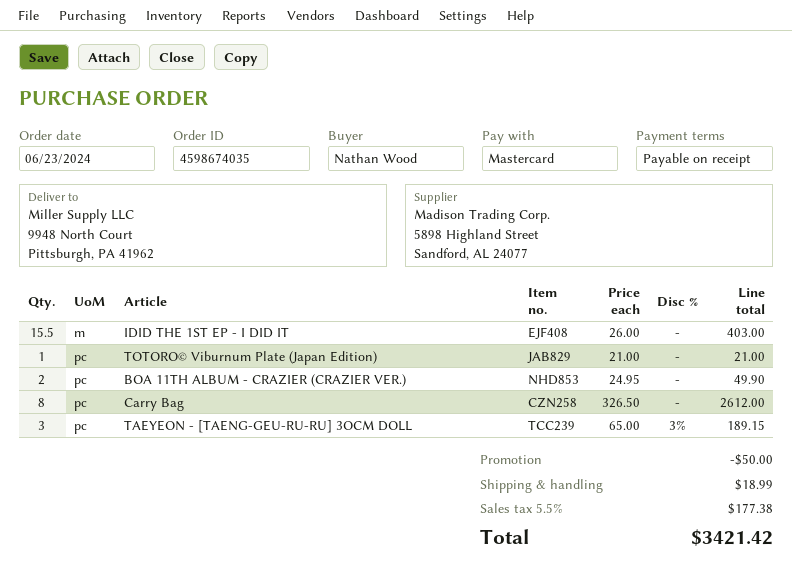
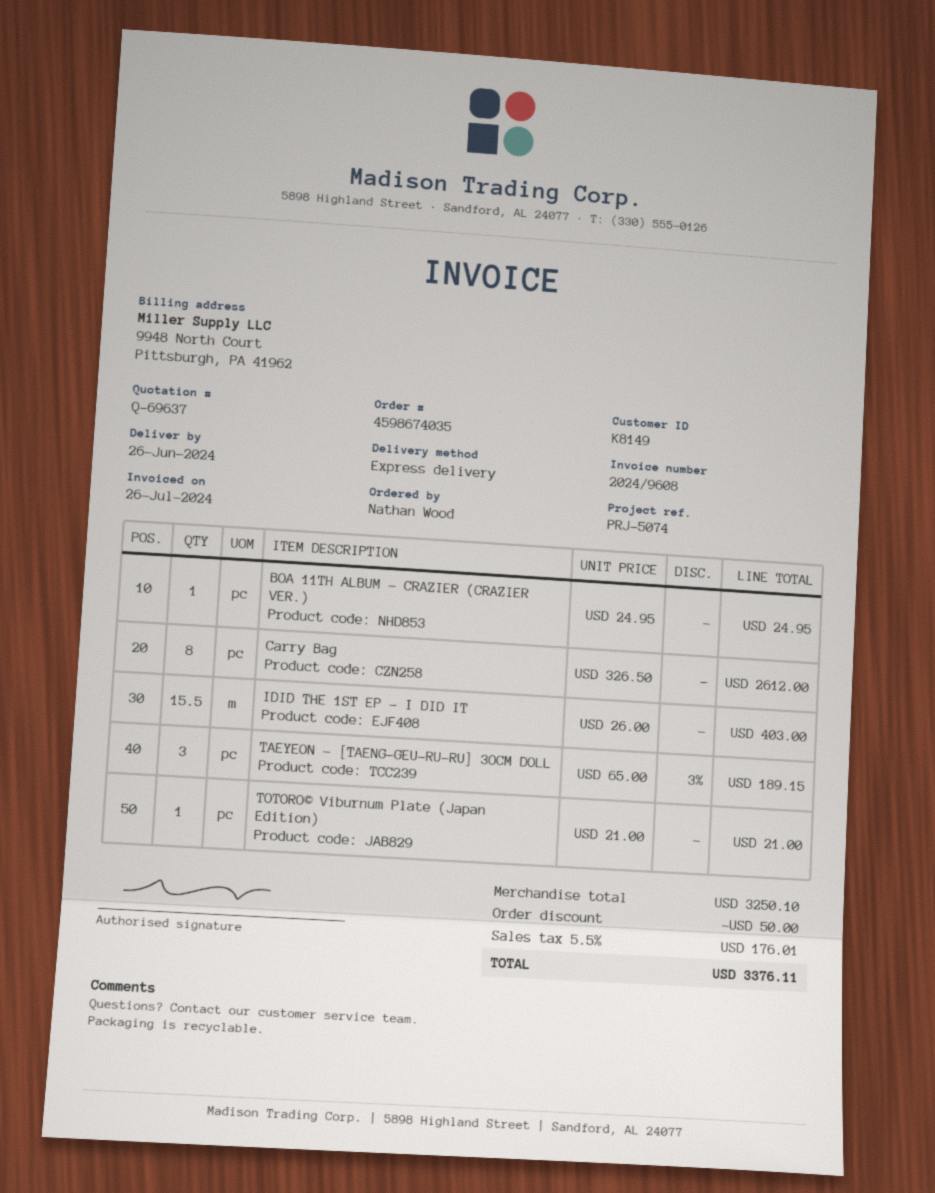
BOA 11TH ALBUM - CRAZIER (CRAZIER VER.): 2 x 24.95 = 49.90 -> 1 x 24.95 = 24.95
shipping: 18.99 -> none
tax: 5.5% = 177.38 -> 5.5% = 176.01
total: 3421.42 -> 3376.11

